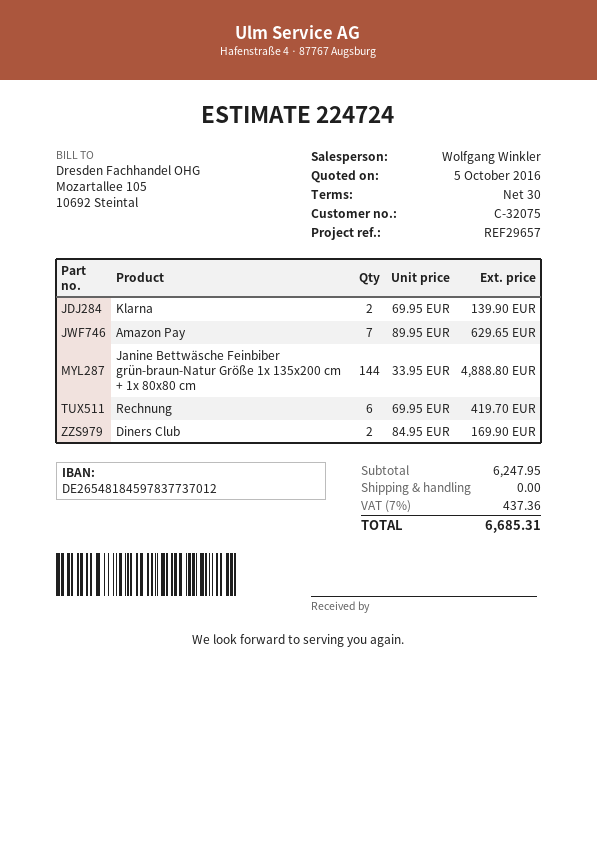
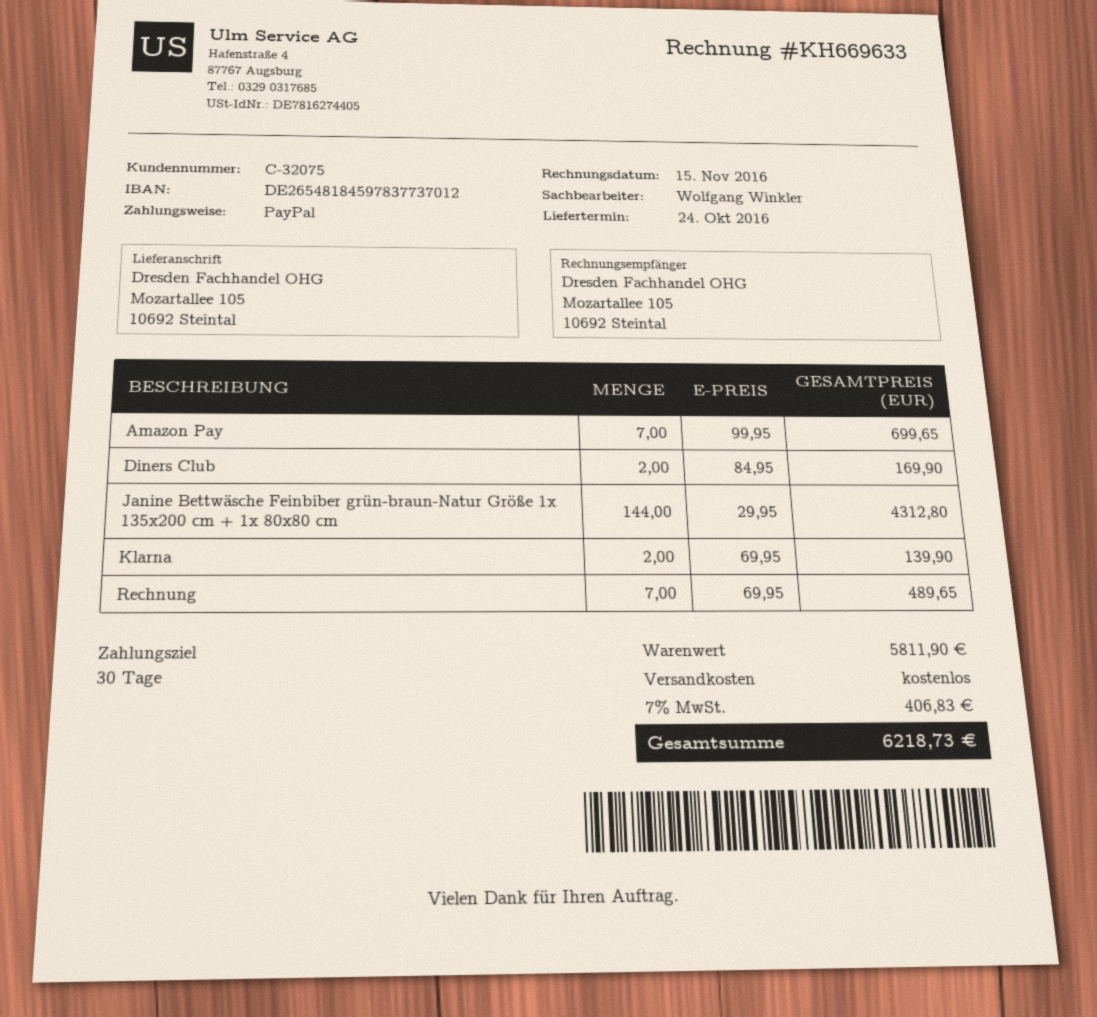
Amazon Pay: 7 x 89.95 = 629.65 -> 7 x 99.95 = 699.65
Janine Bettwäsche Feinbiber grün-braun-Natur Größe 1x 135x200 cm + 1x 80x80 cm: 144 x 33.95 = 4888.80 -> 144 x 29.95 = 4312.80
Rechnung: 6 x 69.95 = 419.70 -> 7 x 69.95 = 489.65
subtotal: 6247.95 -> 5811.90
tax: 7% = 437.36 -> 7% = 406.83
total: 6685.31 -> 6218.73

